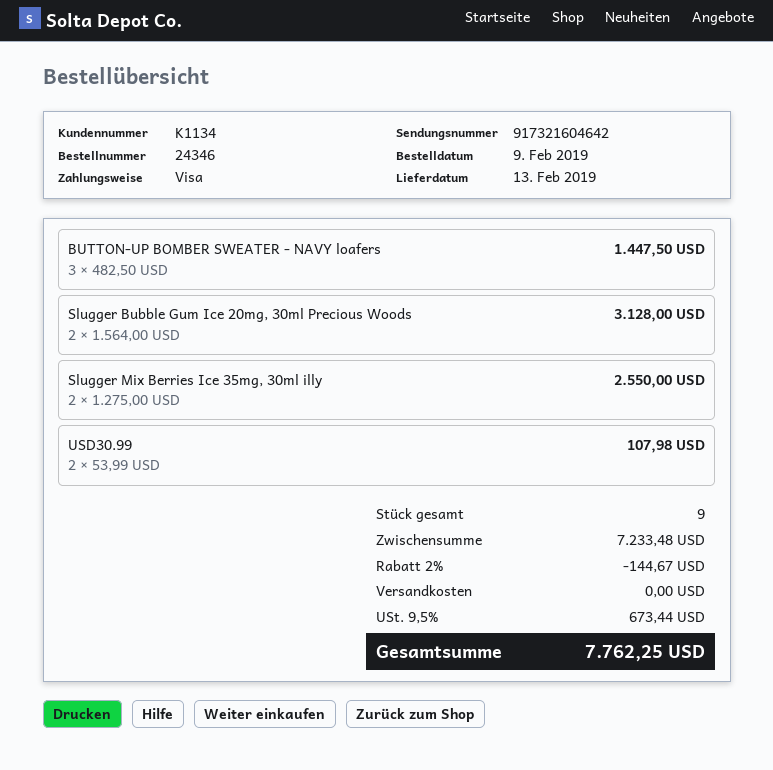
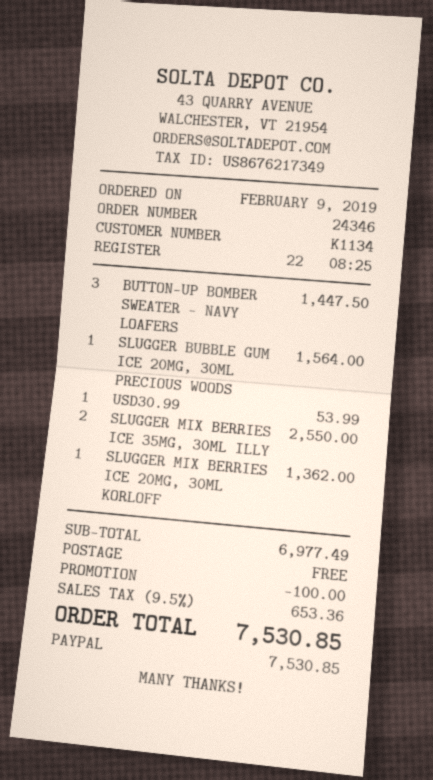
payment method: Visa -> PayPal
Slugger Bubble Gum Ice 20mg, 30ml Precious Woods: 2 for 3128.00 -> 1 for 1564.00
USD30.99: 2 for 107.98 -> 1 for 53.99
SLUGGER MIX BERRIES ICE 20MG, 30ML KORLOFF: none -> 1 for 1362.00
subtotal: 7233.48 -> 6977.49
discount: 144.67 -> 100.00
tax: 9.5% = 673.44 -> 9.5% = 653.36
total: 7762.25 -> 7530.85

